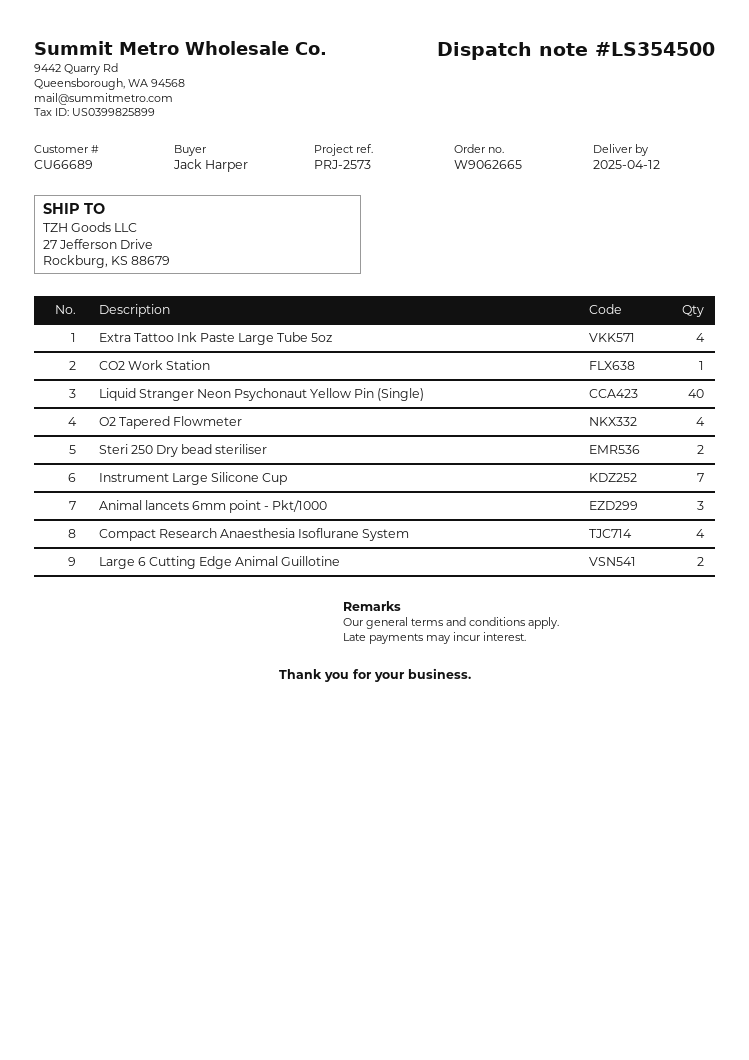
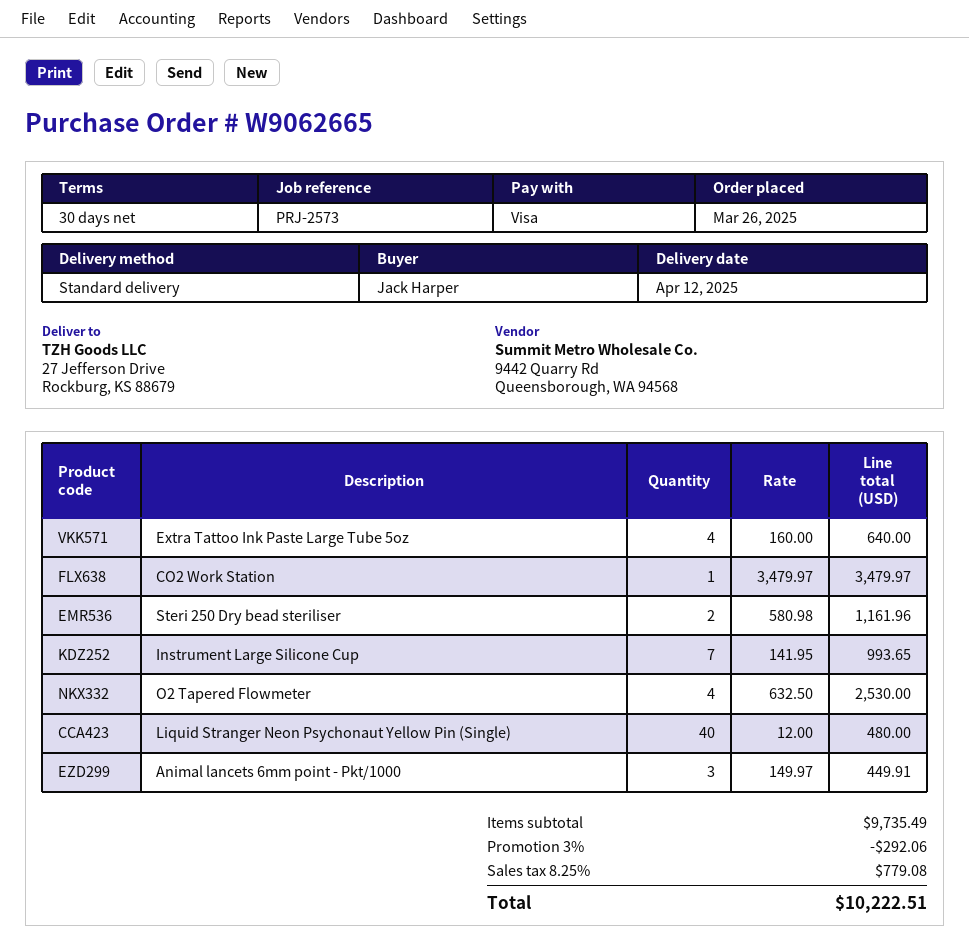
Compact Research Anaesthesia Isoflurane System: 4 -> none
Large 6 Cutting Edge Animal Guillotine: 2 -> none

